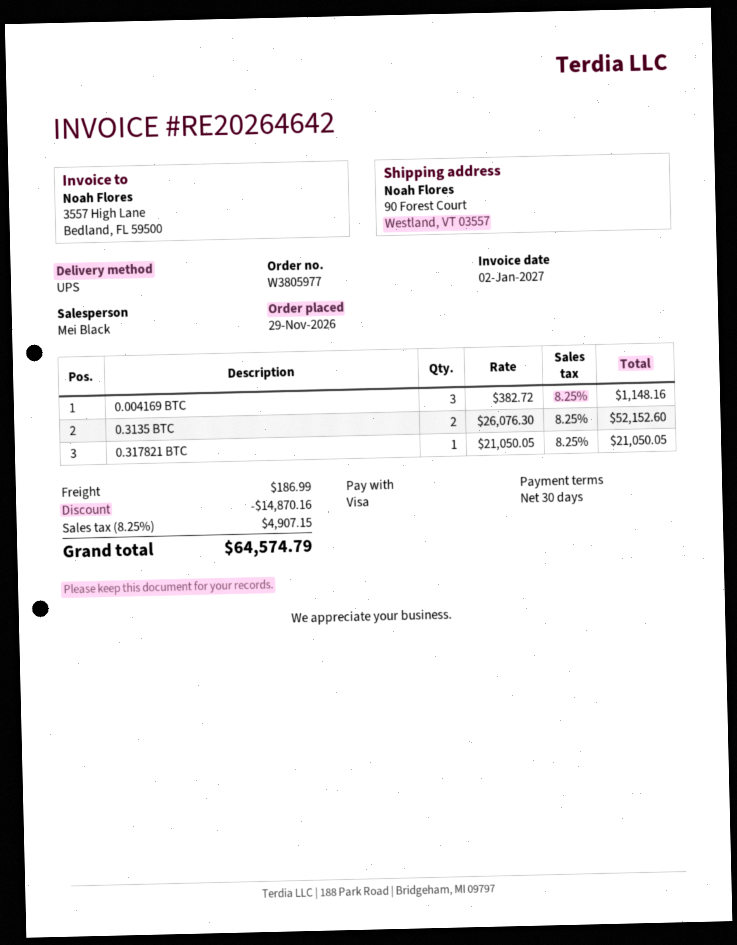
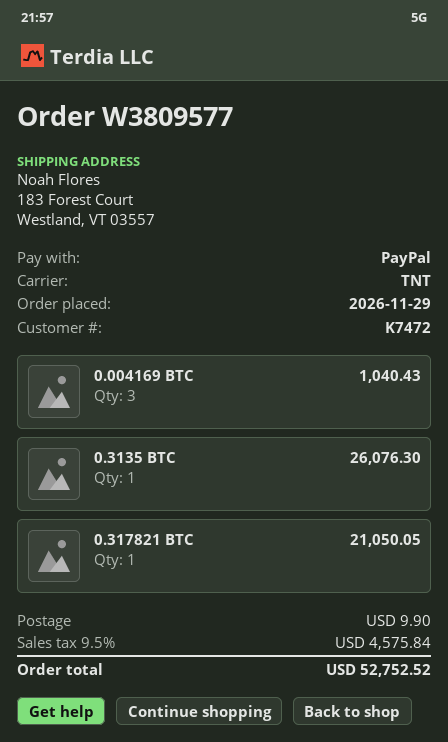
order number: W3805977 -> W3809577
payment method: Visa -> PayPal
shipping method: UPS -> TNT
ship to: 90 Forest Court, Westland, VT 03557 -> 183 Forest Court, Westland, VT 03557
0.004169 BTC: 3 for 1148.16 -> 3 for 1040.43
0.3135 BTC: 2 for 52152.60 -> 1 for 26076.30
discount: 14870.16 -> none
shipping: 186.99 -> 9.90
tax: 8.25% = 4907.15 -> 9.5% = 4575.84
total: 64574.79 -> 52752.52

